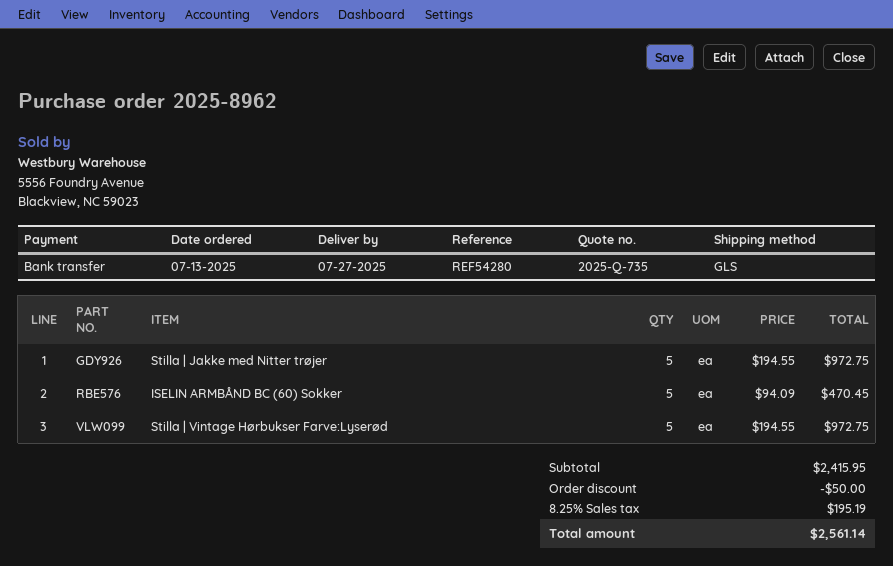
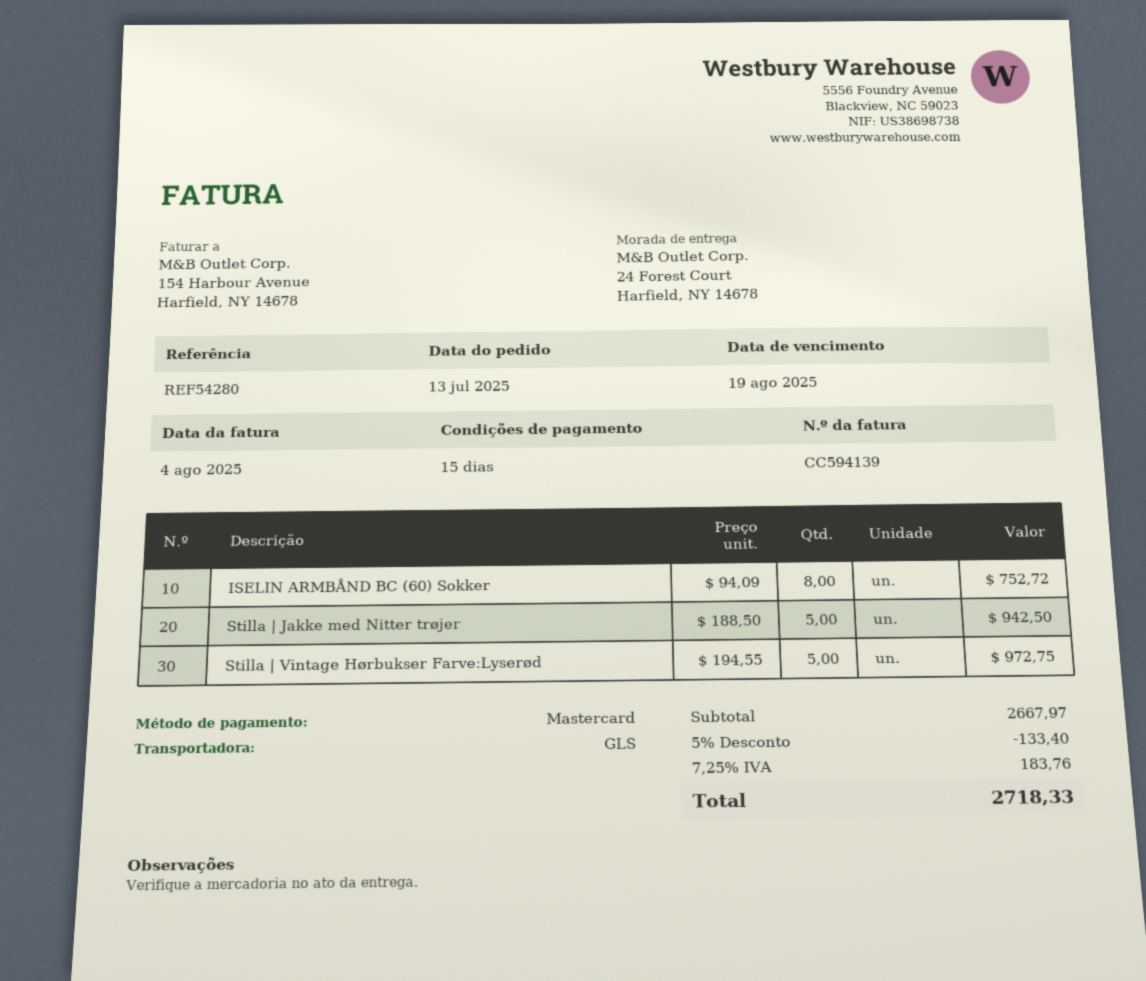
payment method: bank transfer -> Mastercard
Stilla | Jakke med Nitter trøjer: 5 x 194.55 = 972.75 -> 5 x 188.50 = 942.50
ISELIN ARMBÅND BC (60) Sokker: 5 x 94.09 = 470.45 -> 8 x 94.09 = 752.72
subtotal: 2415.95 -> 2667.97
discount: 50.00 -> 133.40
tax: 8.25% = 195.19 -> 7.25% = 183.76
total: 2561.14 -> 2718.33

